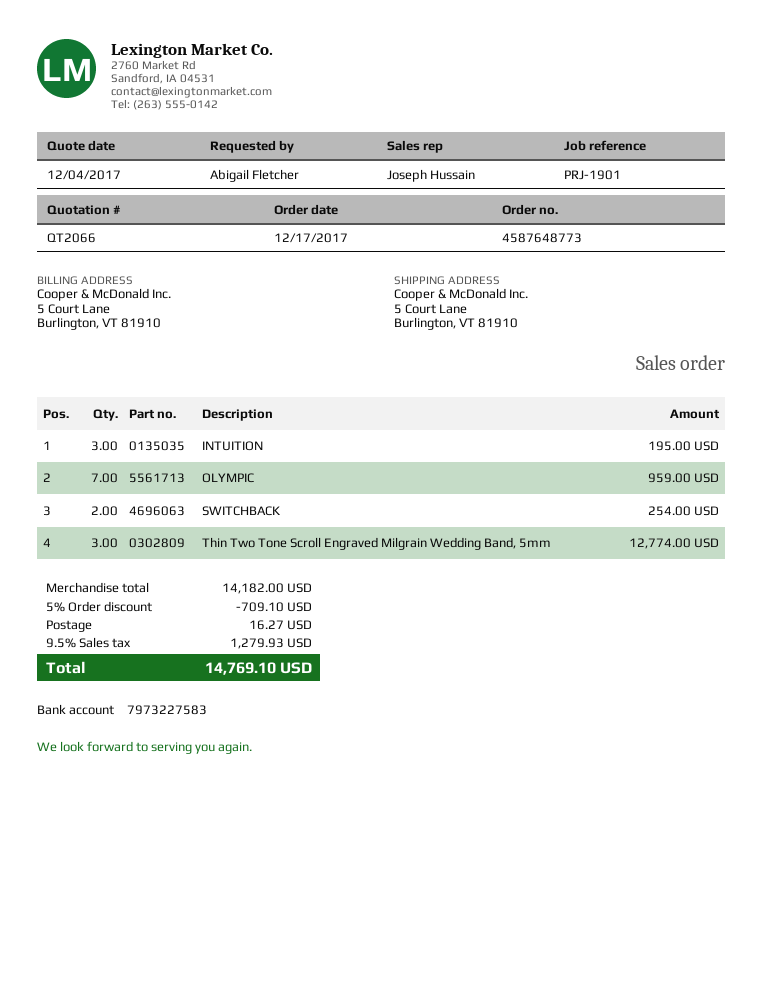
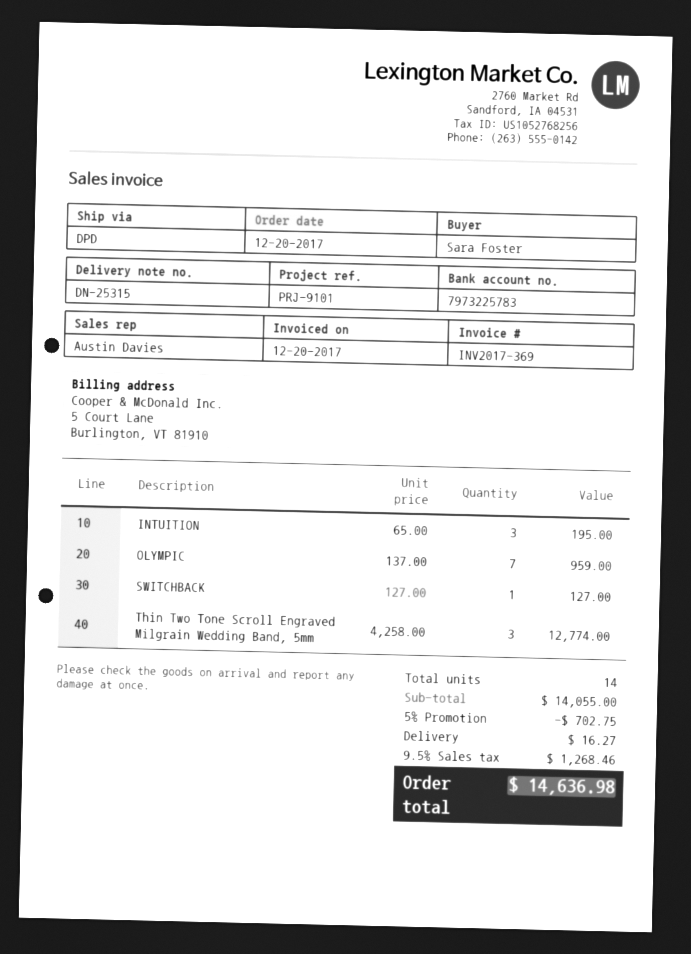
order date: 2017-12-17 -> 2017-12-20
reference: PRJ-1901 -> PRJ-9101
ordered by: Abigail Fletcher -> Sara Foster
sales rep: Joseph Hussain -> Austin Davies
bank account: 7973227583 -> 7973225783
SWITCHBACK: 2 for 254.00 -> 1 for 127.00
subtotal: 14182.00 -> 14055.00
discount: 5% = 709.10 -> 5% = 702.75
tax: 9.5% = 1279.93 -> 9.5% = 1268.46
total: 14769.10 -> 14636.98

